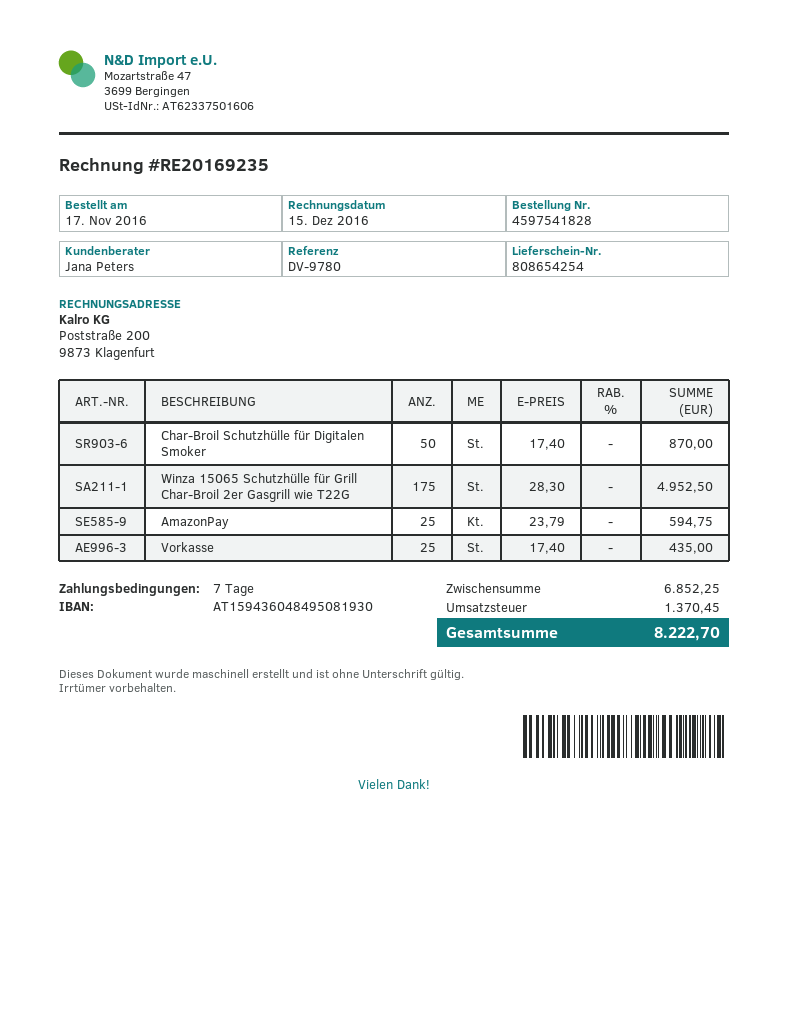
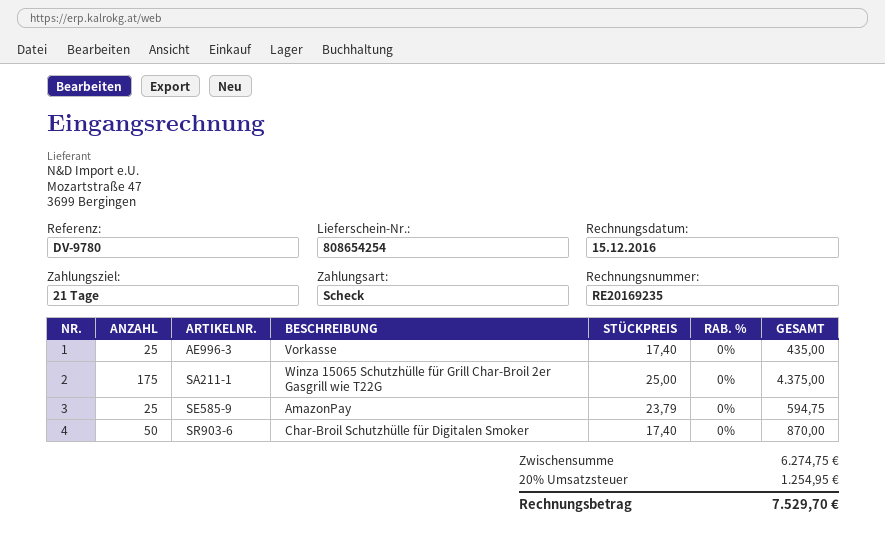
payment terms: 7 days -> 21 days
Winza 15065 Schutzhülle für Grill Char-Broil 2er Gasgrill wie T22G: 175 x 28.30 = 4952.50 -> 175 x 25.00 = 4375.00
subtotal: 6852.25 -> 6274.75
tax: 1370.45 -> 1254.95
total: 8222.70 -> 7529.70

